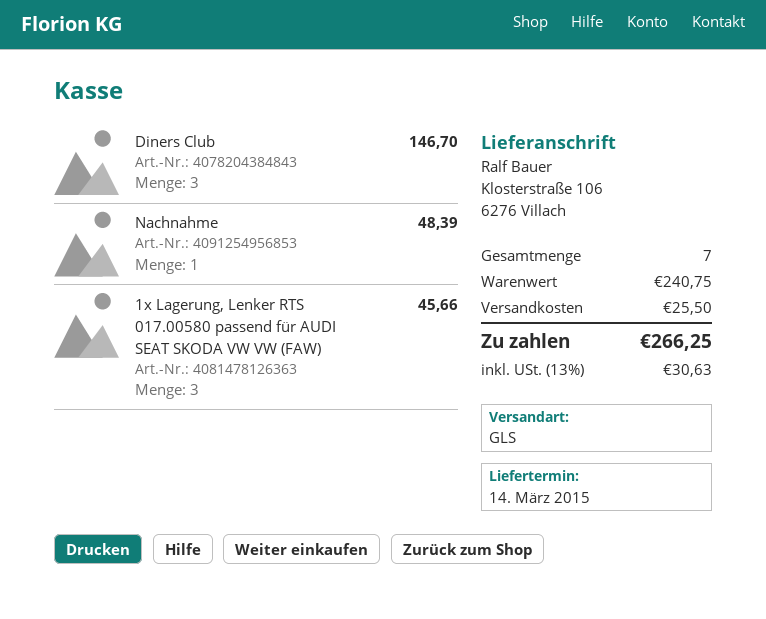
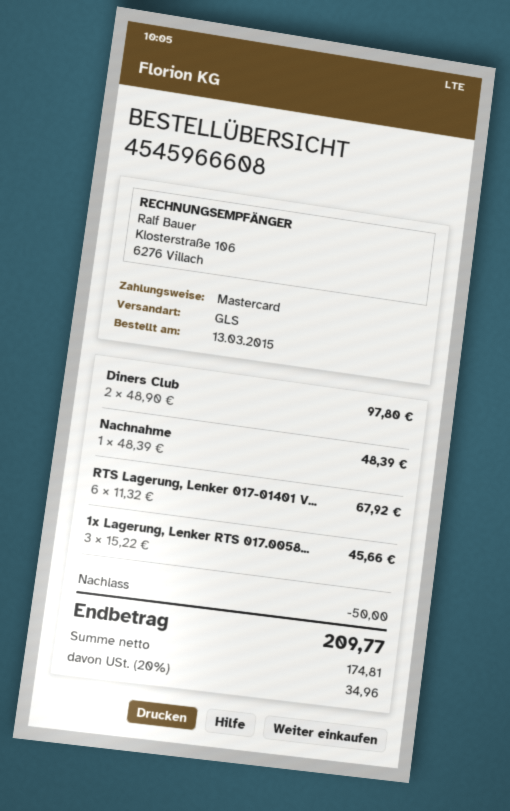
Diners Club: 3 for 146.70 -> 2 for 97.80
RTS Lagerung, Lenker 017-01401 V...: none -> 6 for 67.92
discount: none -> 50.00
shipping: 25.50 -> none
tax: 13% = 30.63 -> 20% = 34.96
total: 266.25 -> 209.77

